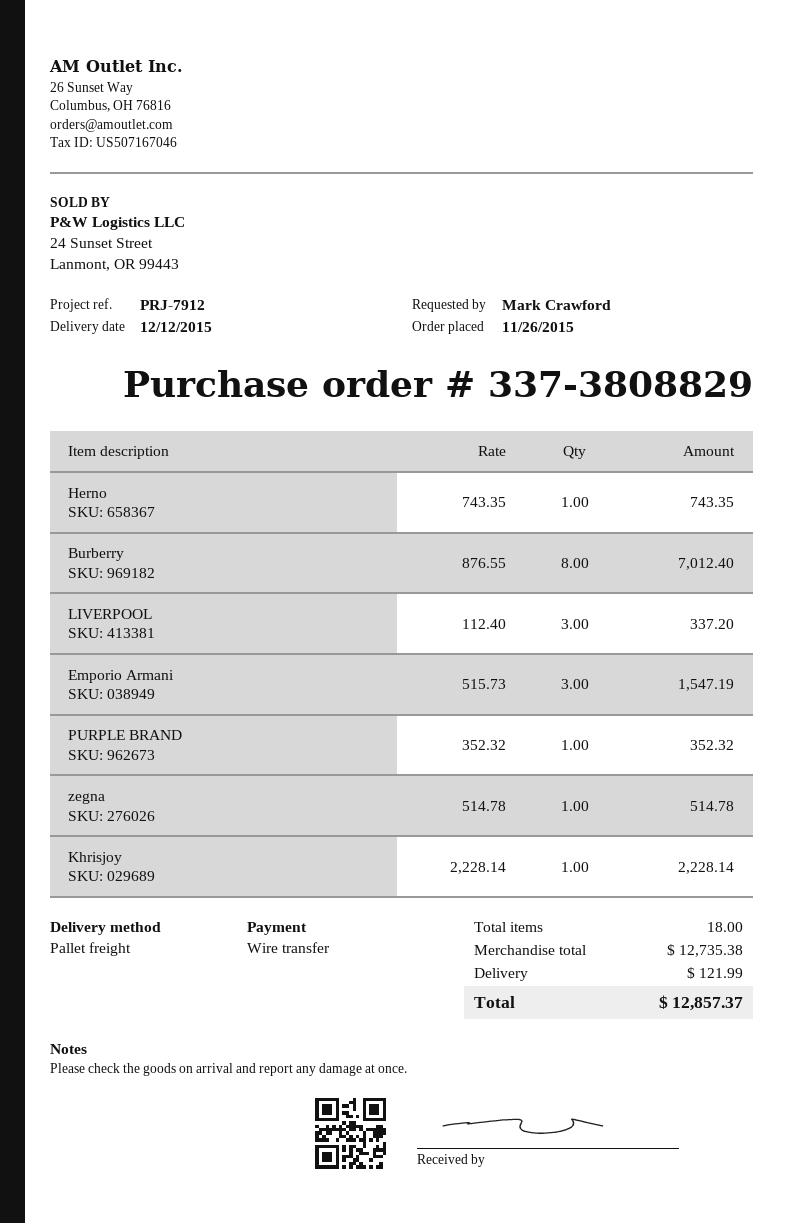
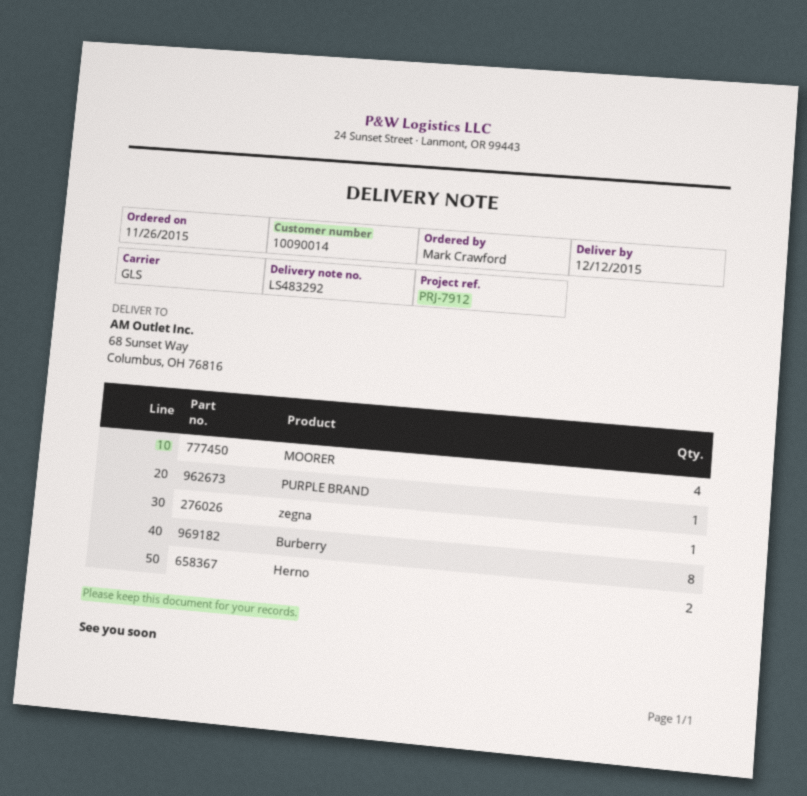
shipping method: pallet freight -> GLS
Herno: 1 -> 2
LIVERPOOL: 3 -> none
Emporio Armani: 3 -> none
Khrisjoy: 1 -> none
MOORER: none -> 4

